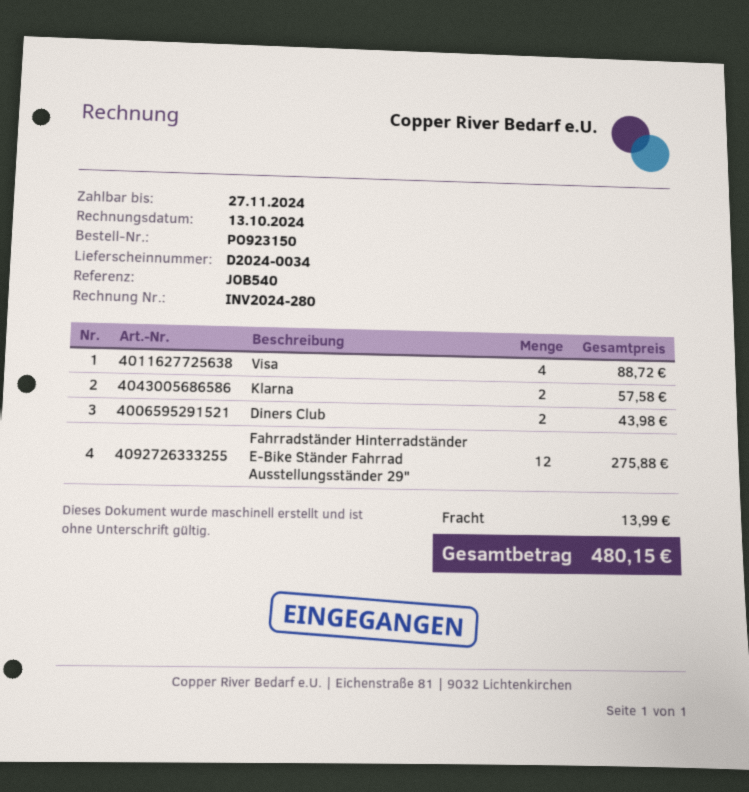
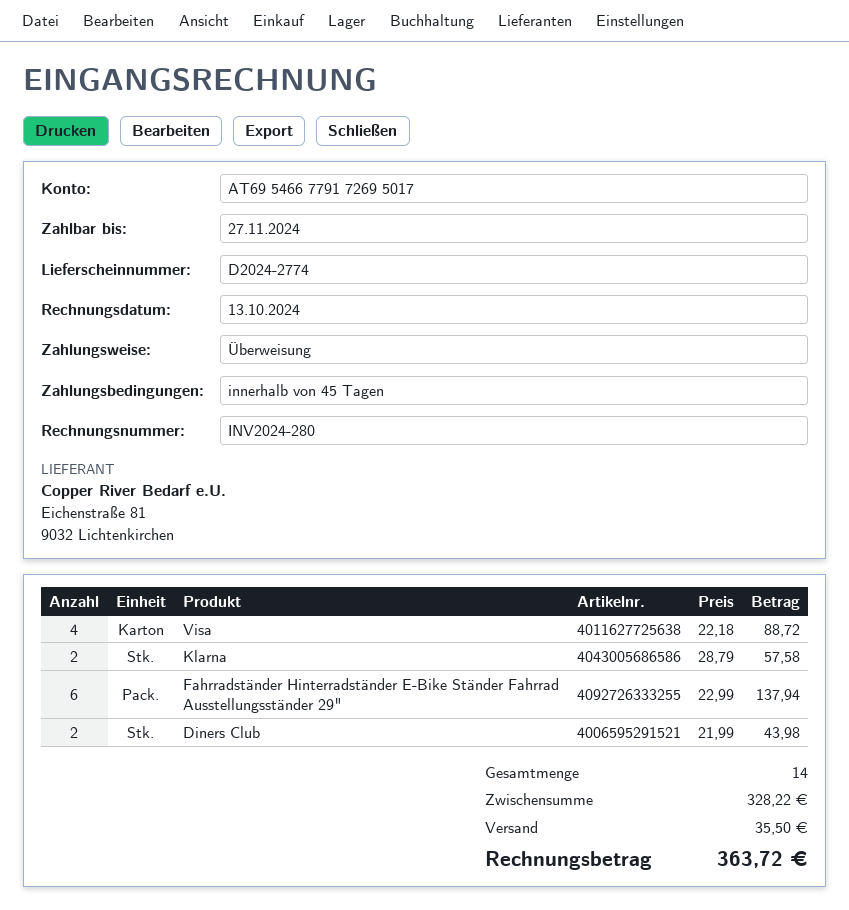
delivery note number: D2024-0034 -> D2024-2774
Fahrradständer Hinterradständer E-Bike Ständer Fahrrad Ausstellungsständer 29": 12 for 275.88 -> 6 for 137.94
shipping: 13.99 -> 35.50
total: 480.15 -> 363.72

